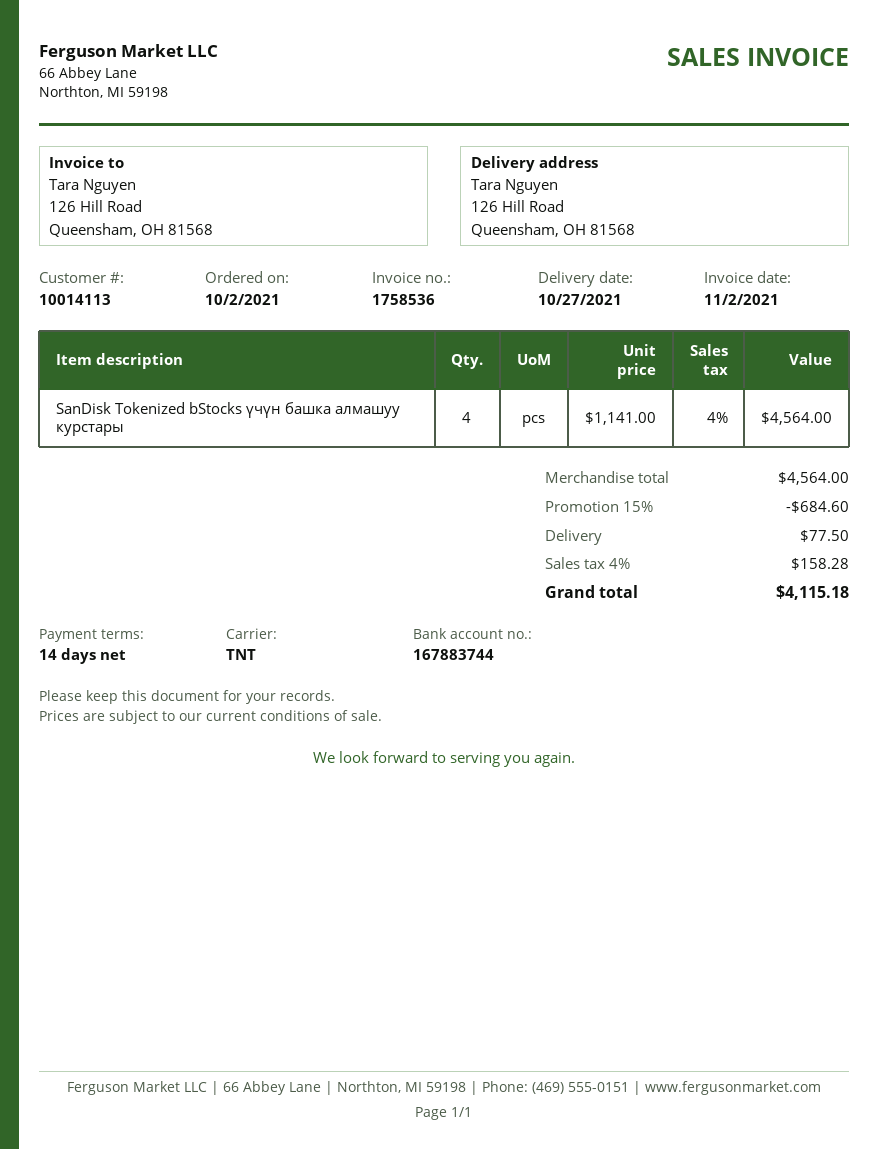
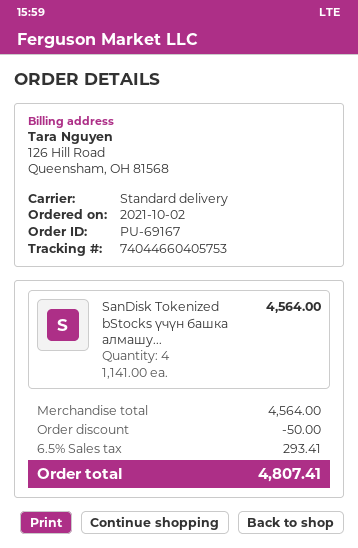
shipping method: TNT -> standard
discount: 684.60 -> 50.00
shipping: 77.50 -> none
tax: 4% = 158.28 -> 6.5% = 293.41
total: 4115.18 -> 4807.41

